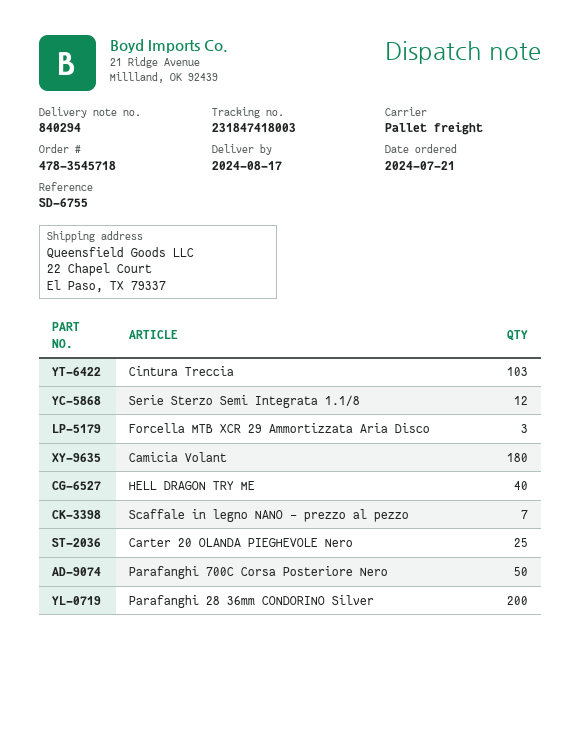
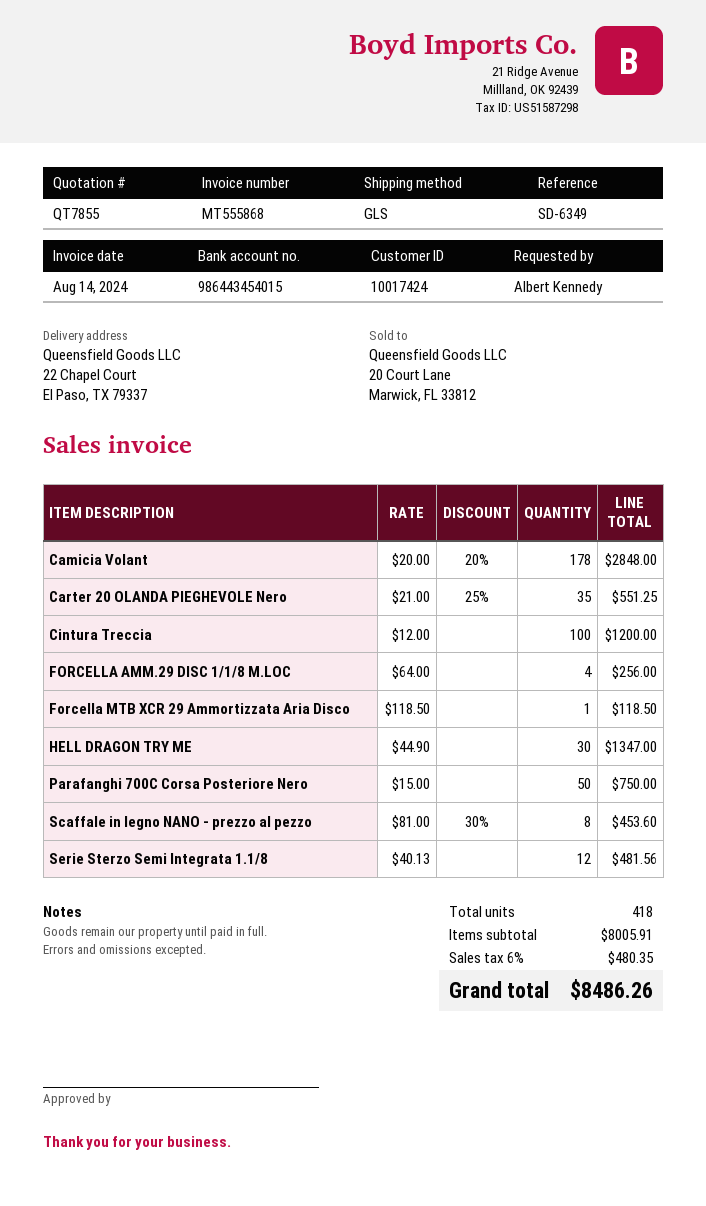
reference: SD-6755 -> SD-6349
shipping method: pallet freight -> GLS
Cintura Treccia: 103 -> 100
Forcella MTB XCR 29 Ammortizzata Aria Disco: 3 -> 1
Camicia Volant: 180 -> 178
HELL DRAGON TRY ME: 40 -> 30
Scaffale in legno NANO - prezzo al pezzo: 7 -> 8
Carter 20 OLANDA PIEGHEVOLE Nero: 25 -> 35
Parafanghi 28 36mm CONDORINO Silver: 200 -> none
FORCELLA AMM.29 DISC 1/1/8 M.LOC: none -> 4

